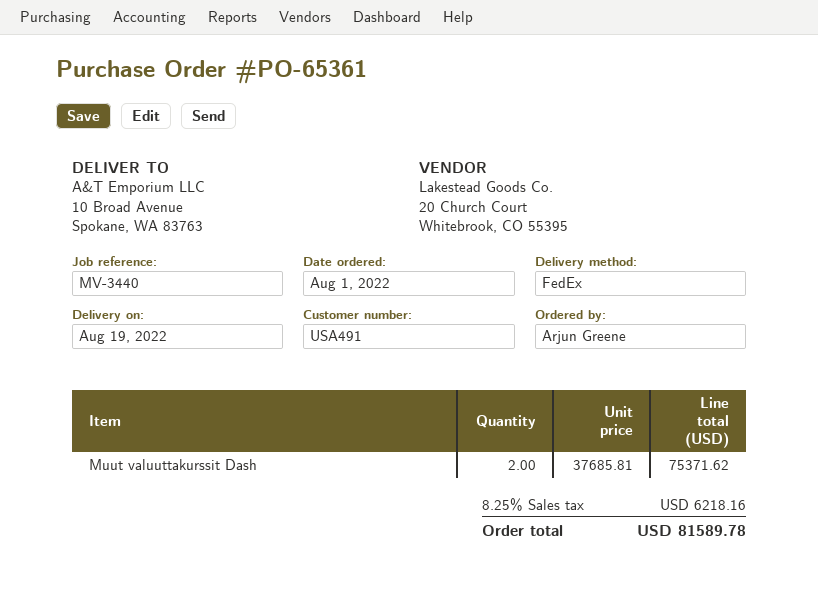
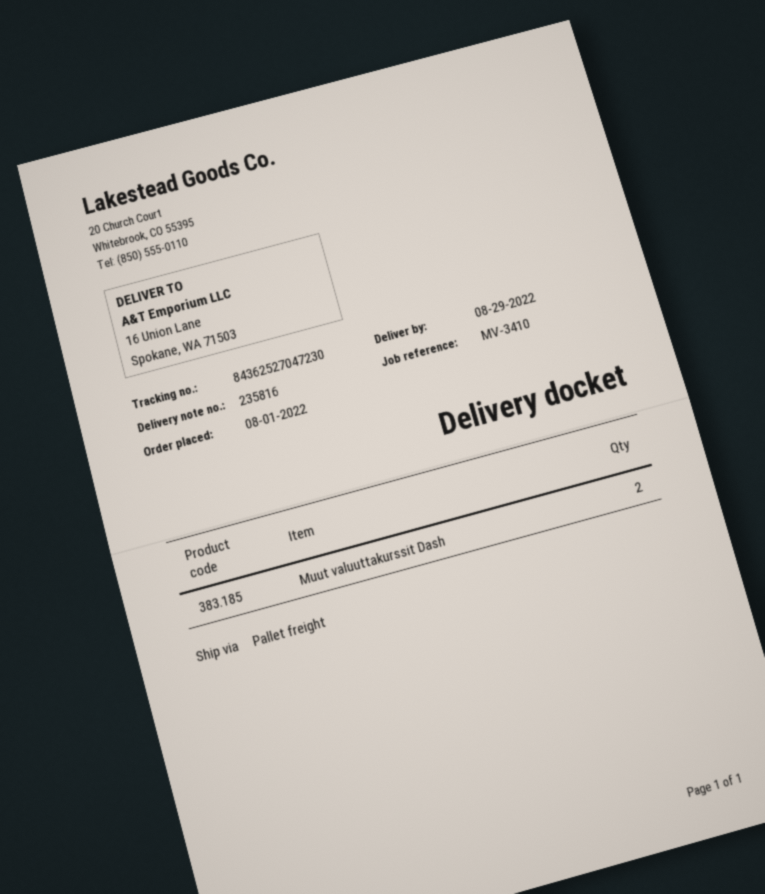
delivery date: 2022-08-19 -> 2022-08-29
reference: MV-3440 -> MV-3410
shipping method: FedEx -> pallet freight
ship to: 10 Broad Avenue, Spokane, WA 83763 -> 16 Union Lane, Spokane, WA 71503

